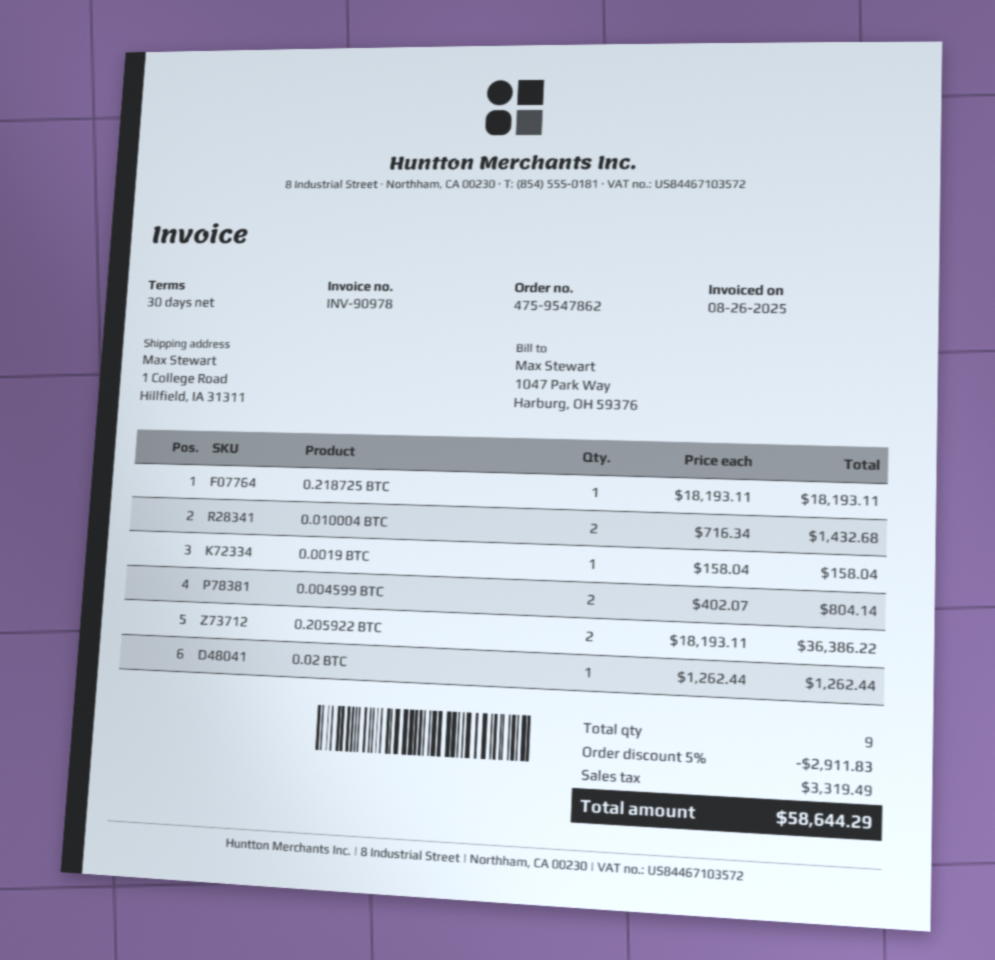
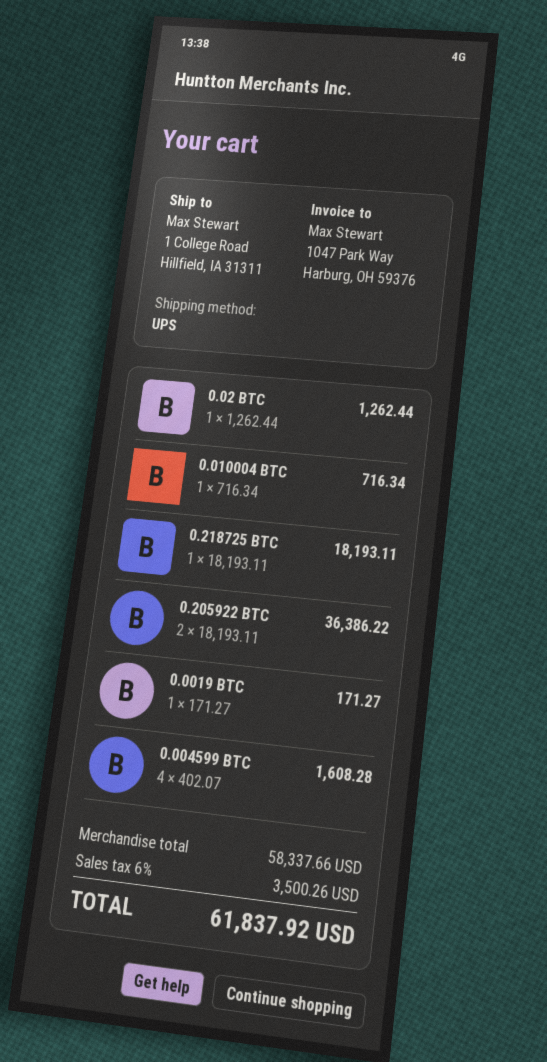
0.010004 BTC: 2 x 716.34 = 1432.68 -> 1 x 716.34 = 716.34
0.0019 BTC: 1 x 158.04 = 158.04 -> 1 x 171.27 = 171.27
0.004599 BTC: 2 x 402.07 = 804.14 -> 4 x 402.07 = 1608.28
discount: 5% = 2911.83 -> none
tax: 3319.49 -> 3500.26
total: 58644.29 -> 61837.92

